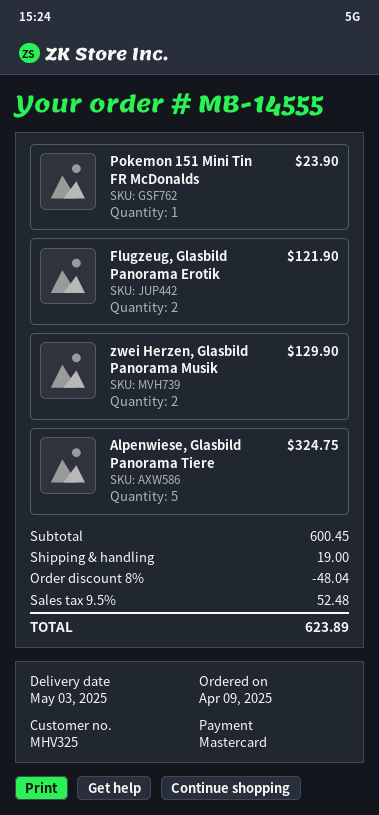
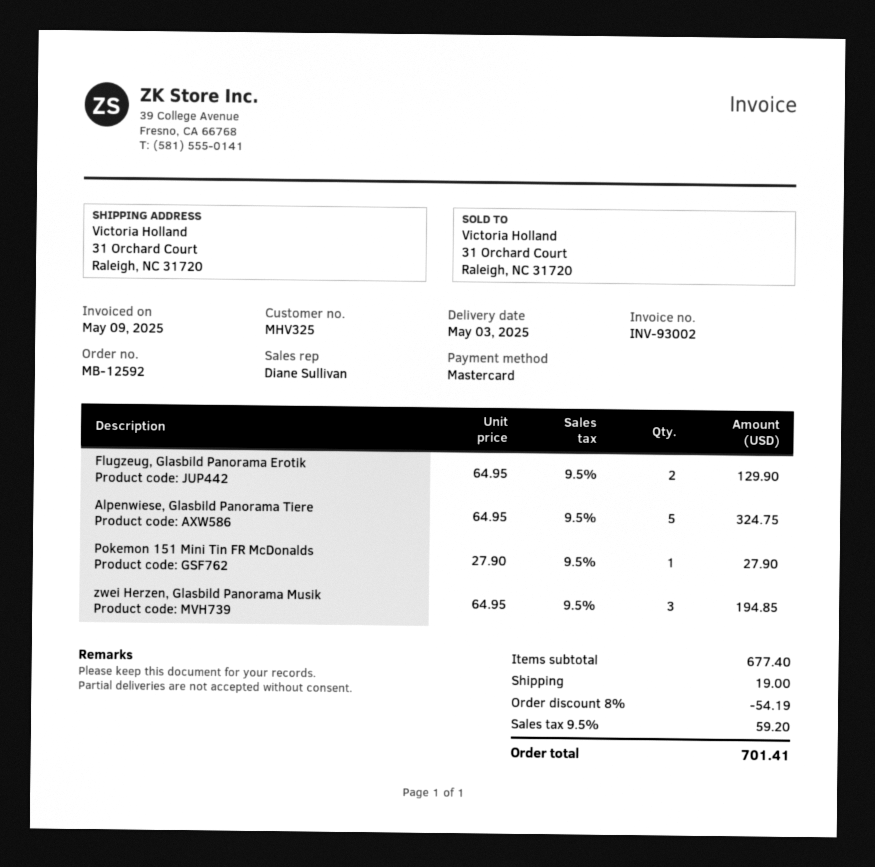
order number: MB-14555 -> MB-12592
Pokemon 151 Mini Tin FR McDonalds: 1 for 23.90 -> 1 for 27.90
Flugzeug, Glasbild Panorama Erotik: 2 for 121.90 -> 2 for 129.90
zwei Herzen, Glasbild Panorama Musik: 2 for 129.90 -> 3 for 194.85
subtotal: 600.45 -> 677.40
discount: 8% = 48.04 -> 8% = 54.19
tax: 9.5% = 52.48 -> 9.5% = 59.20
total: 623.89 -> 701.41

